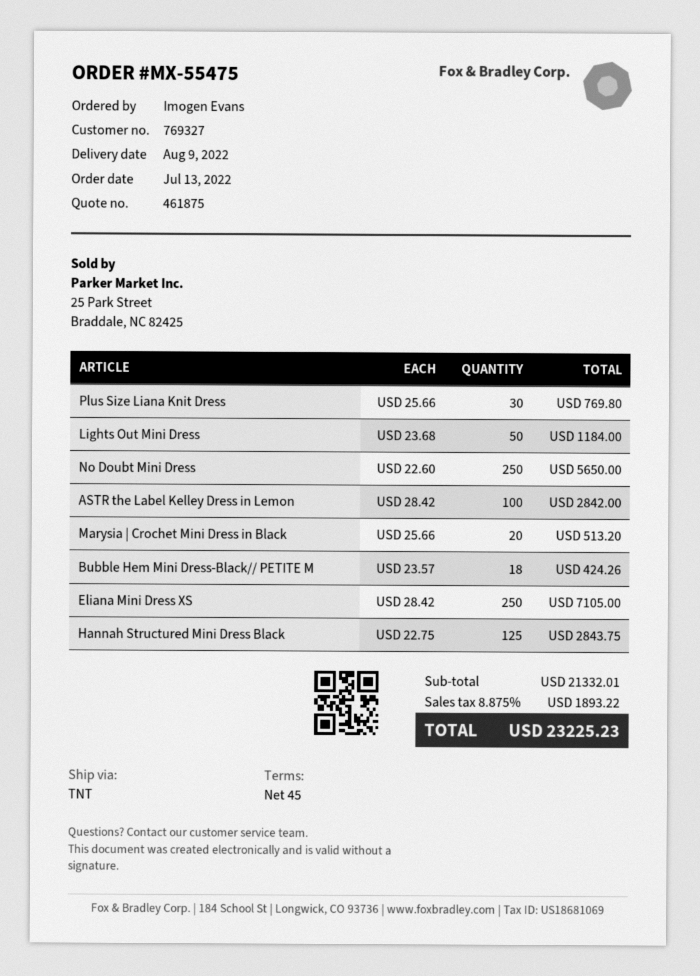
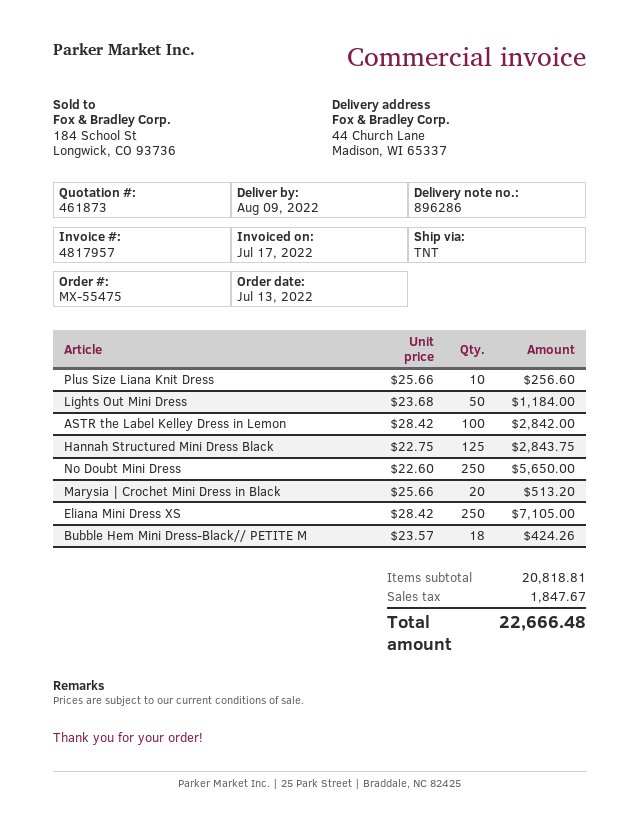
quote number: 461875 -> 461873
Plus Size Liana Knit Dress: 30 x 25.66 = 769.80 -> 10 x 25.66 = 256.60
subtotal: 21332.01 -> 20818.81
tax: 1893.22 -> 1847.67
total: 23225.23 -> 22666.48

